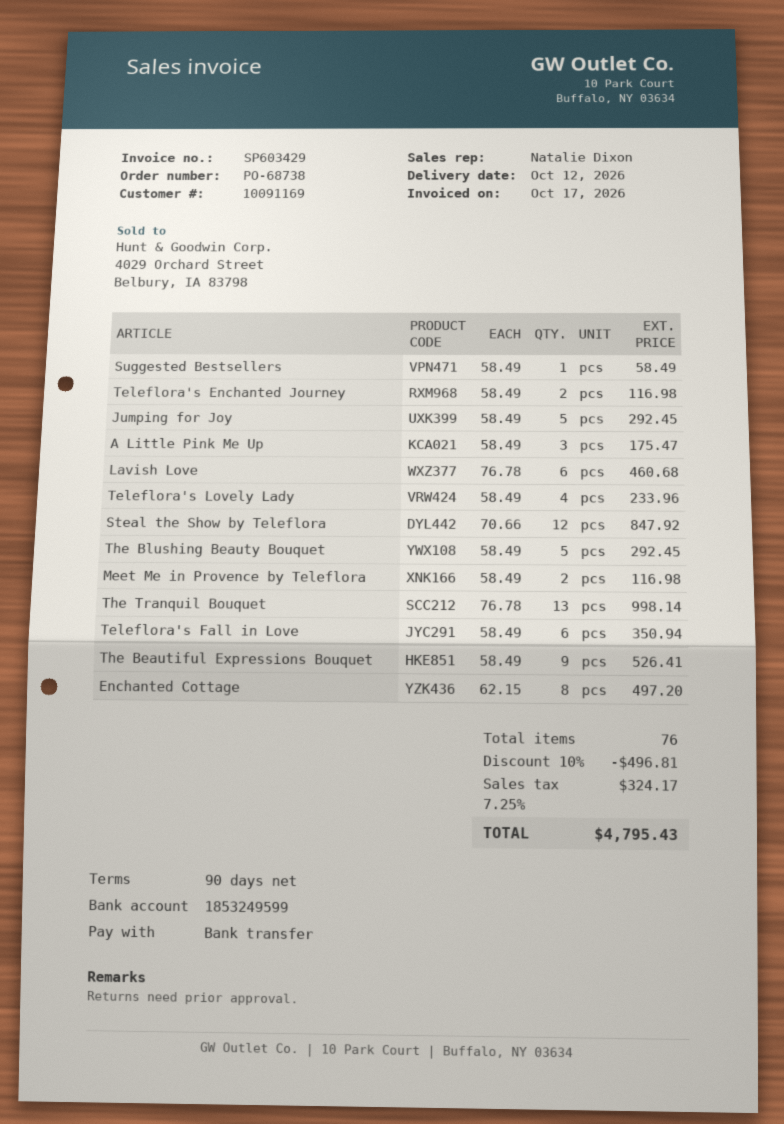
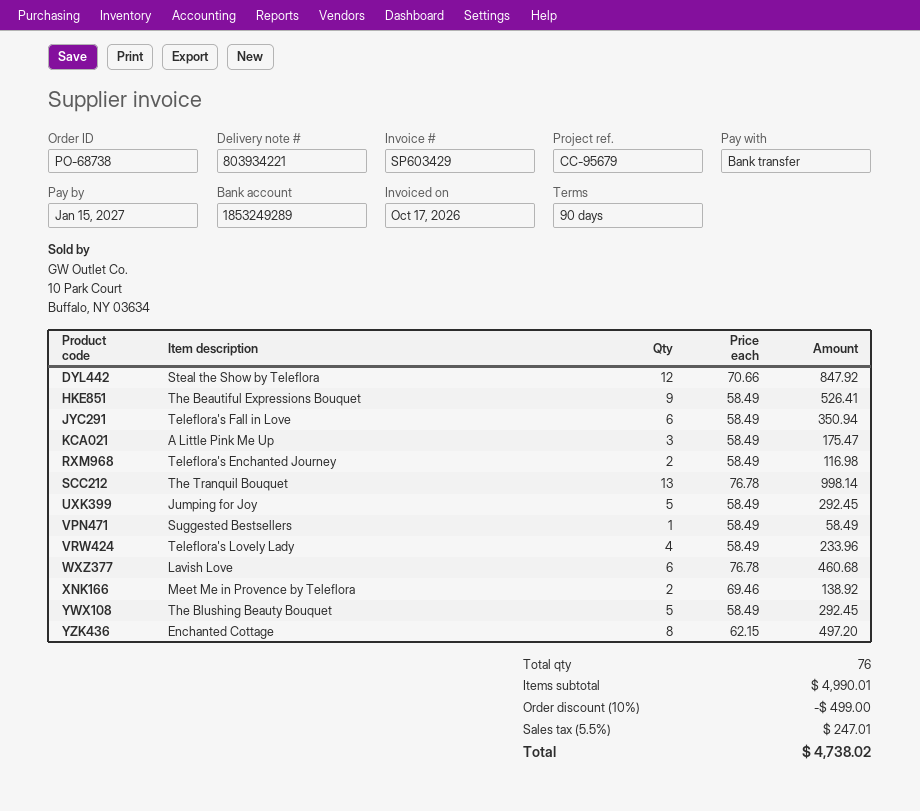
bank account: 1853249599 -> 1853249289
Meet Me in Provence by Teleflora: 2 x 58.49 = 116.98 -> 2 x 69.46 = 138.92
discount: 10% = 496.81 -> 10% = 499.00
tax: 7.25% = 324.17 -> 5.5% = 247.01
total: 4795.43 -> 4738.02

